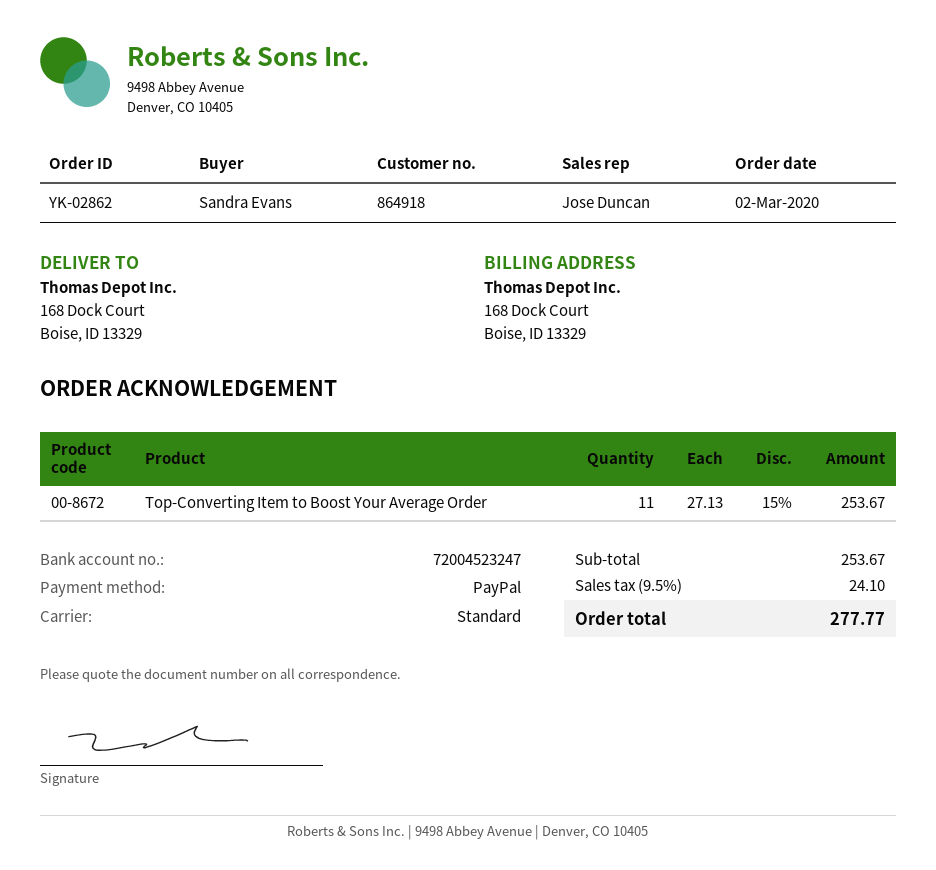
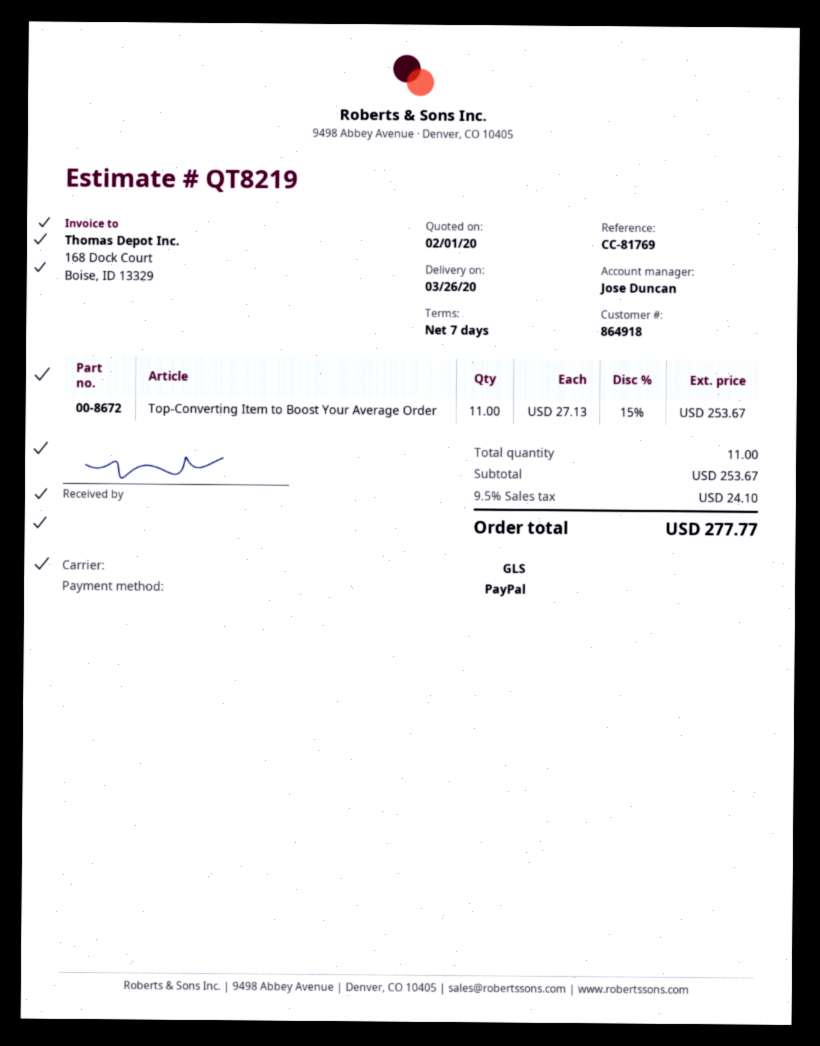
shipping method: standard -> GLS

